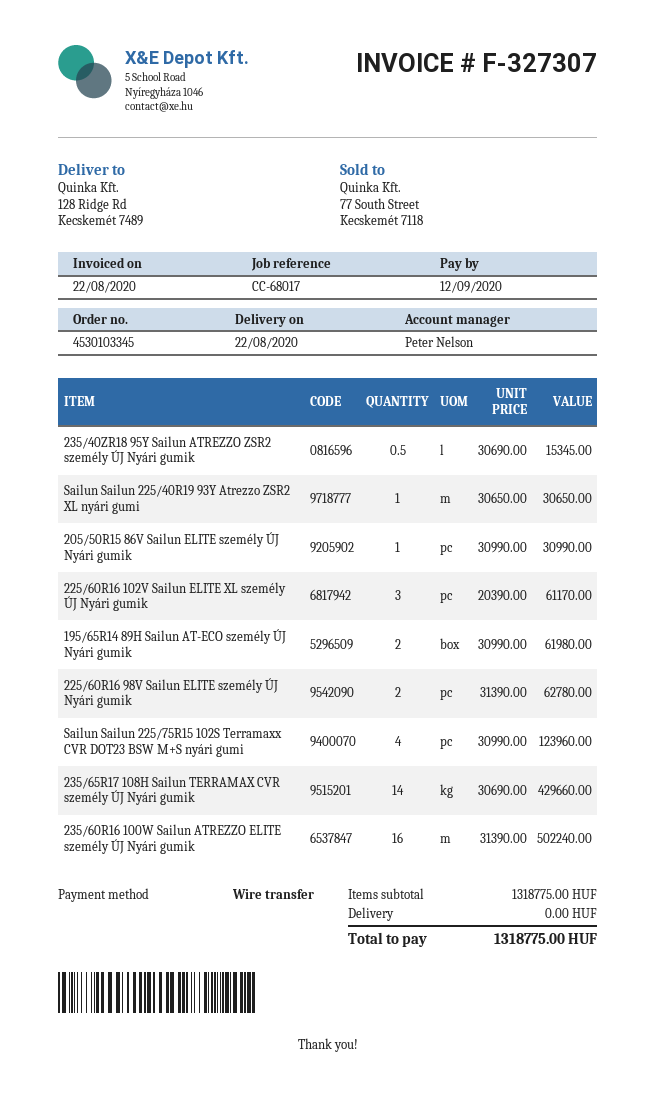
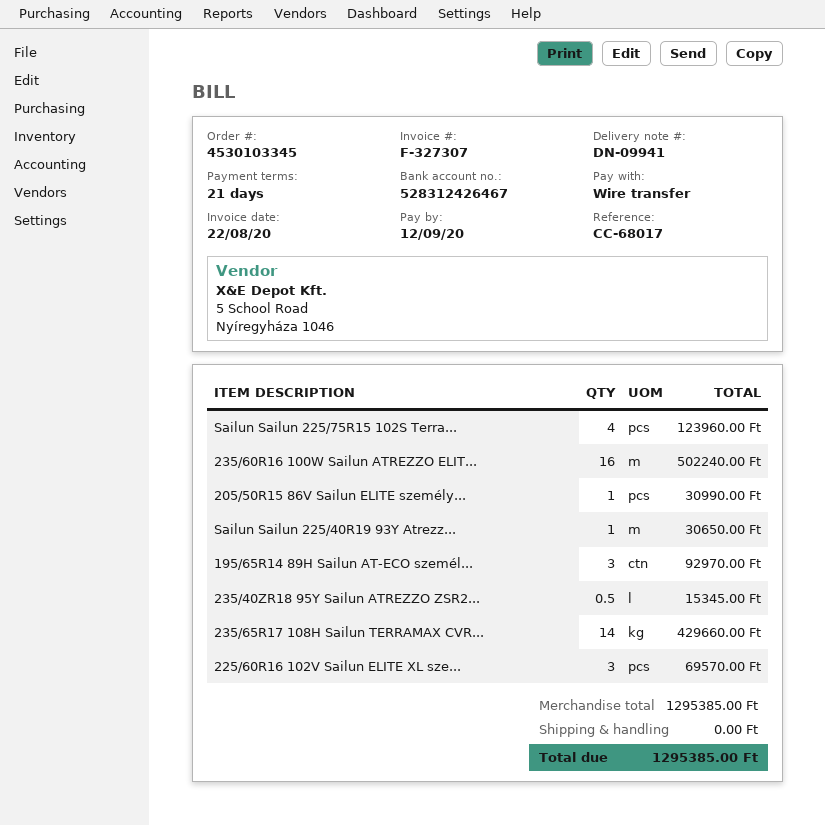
225/60R16 102V Sailun ELITE XL személy ÚJ Nyári gumik: 3 for 61170.00 -> 3 for 69570.00
195/65R14 89H Sailun AT-ECO személy ÚJ Nyári gumik: 2 for 61980.00 -> 3 for 92970.00
225/60R16 98V Sailun ELITE személy ÚJ Nyári gumik: 2 for 62780.00 -> none
subtotal: 1318775.00 -> 1295385.00
total: 1318775.00 -> 1295385.00

